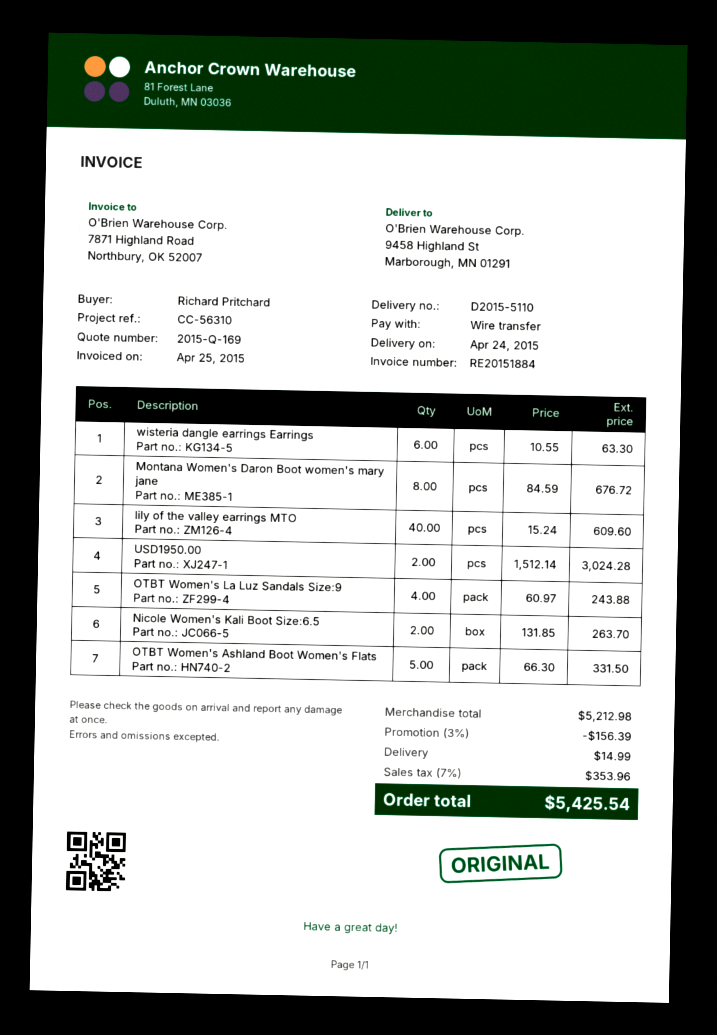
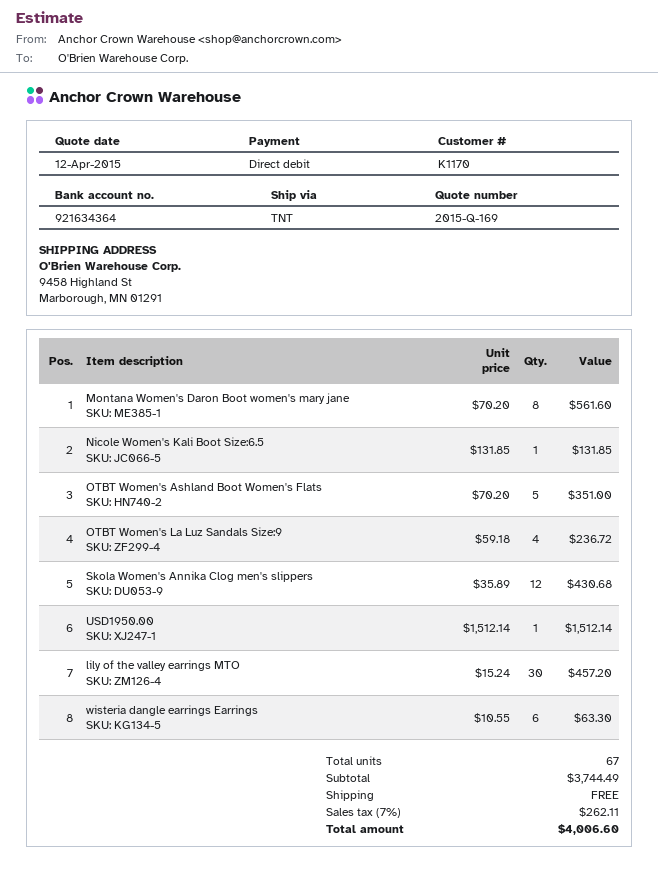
payment method: bank transfer -> direct debit
Montana Women's Daron Boot women's mary jane: 8 x 84.59 = 676.72 -> 8 x 70.20 = 561.60
lily of the valley earrings MTO: 40 x 15.24 = 609.60 -> 30 x 15.24 = 457.20
USD1950.00: 2 x 1512.14 = 3024.28 -> 1 x 1512.14 = 1512.14
OTBT Women's La Luz Sandals Size:9: 4 x 60.97 = 243.88 -> 4 x 59.18 = 236.72
Nicole Women's Kali Boot Size:6.5: 2 x 131.85 = 263.70 -> 1 x 131.85 = 131.85
OTBT Women's Ashland Boot Women's Flats: 5 x 66.30 = 331.50 -> 5 x 70.20 = 351.00
Skola Women's Annika Clog men's slippers: none -> 12 x 35.89 = 430.68
subtotal: 5212.98 -> 3744.49
discount: 3% = 156.39 -> none
shipping: 14.99 -> 0.00
tax: 7% = 353.96 -> 7% = 262.11
total: 5425.54 -> 4006.60

